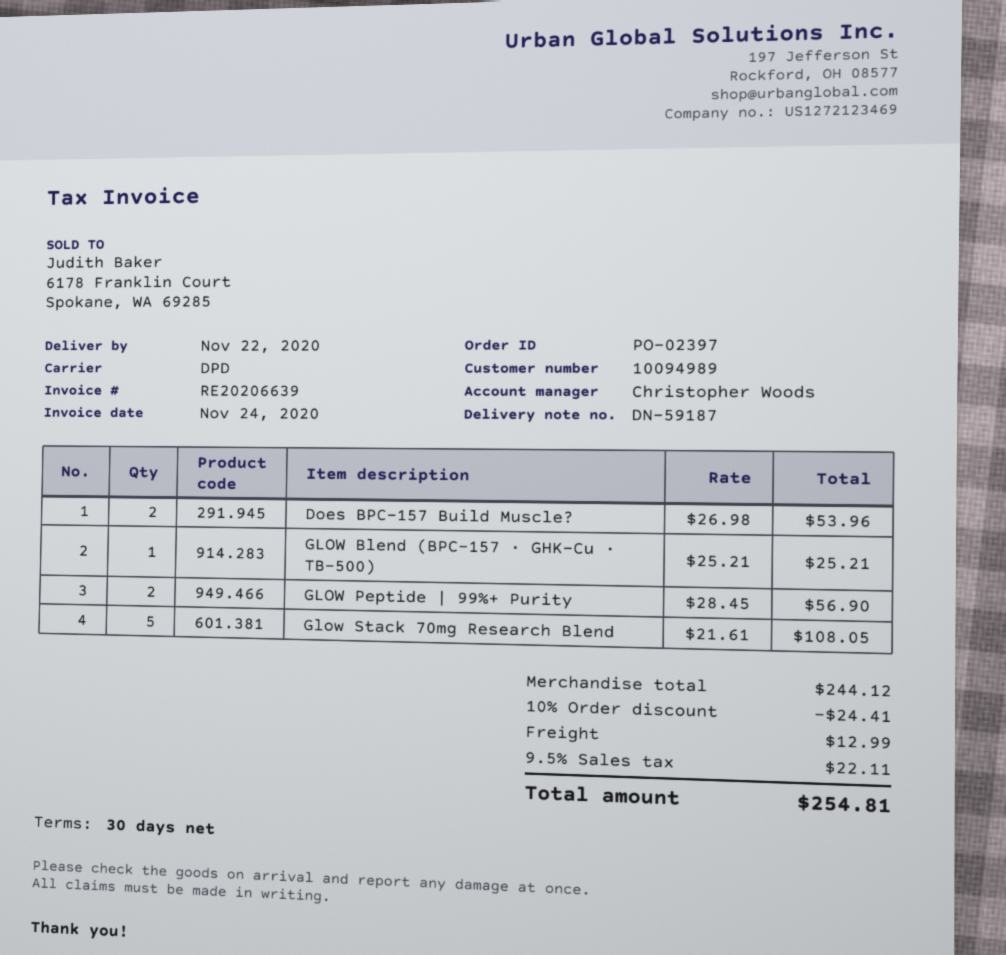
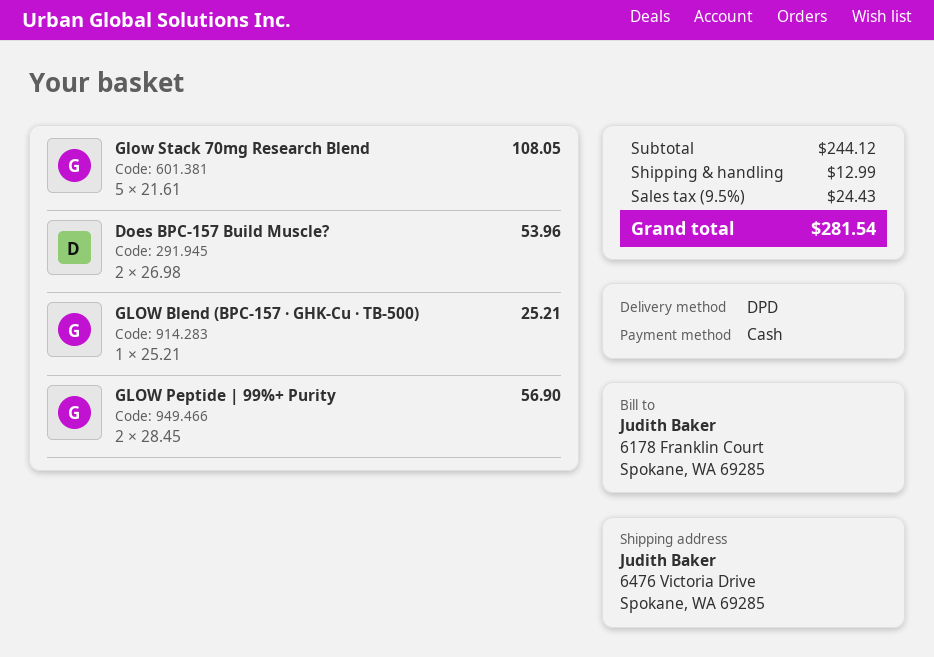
discount: 10% = 24.41 -> none
tax: 9.5% = 22.11 -> 9.5% = 24.43
total: 254.81 -> 281.54

